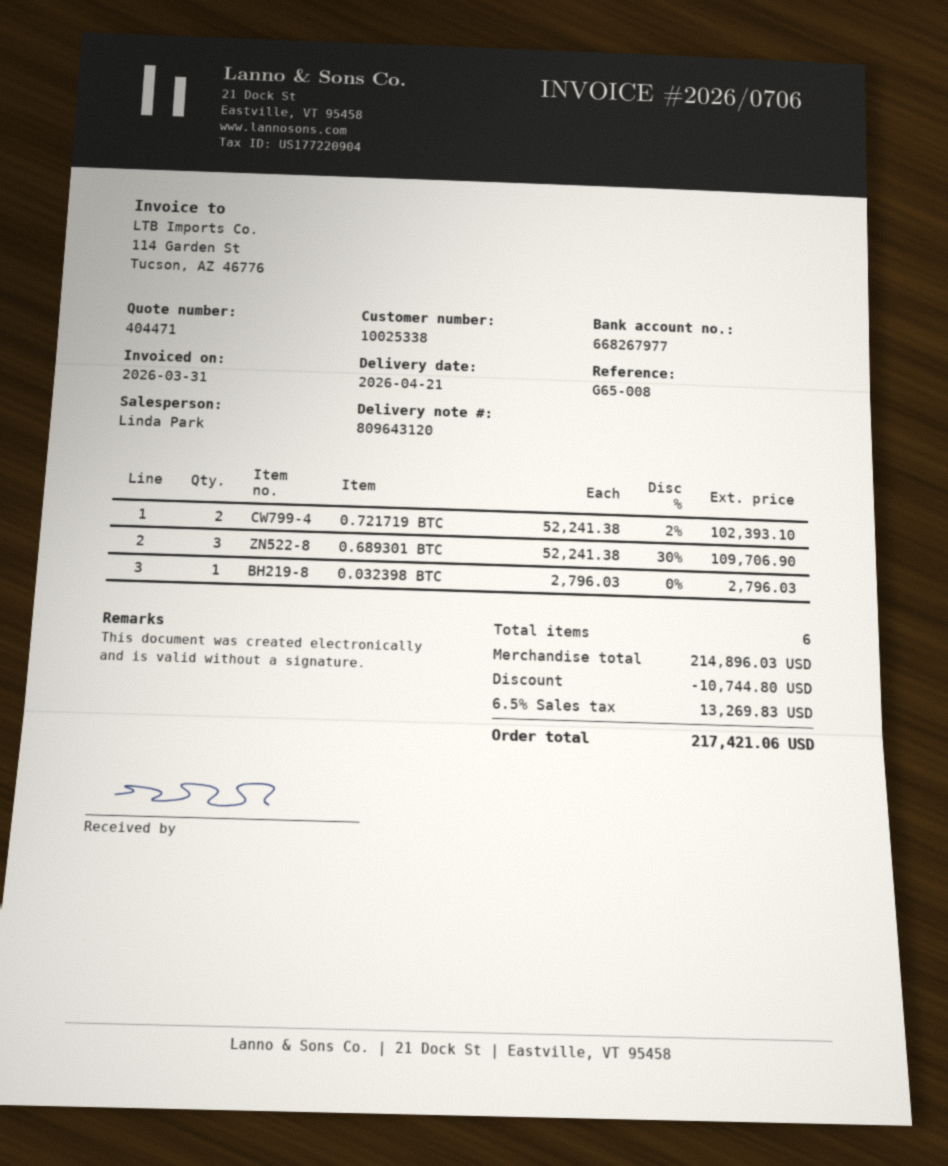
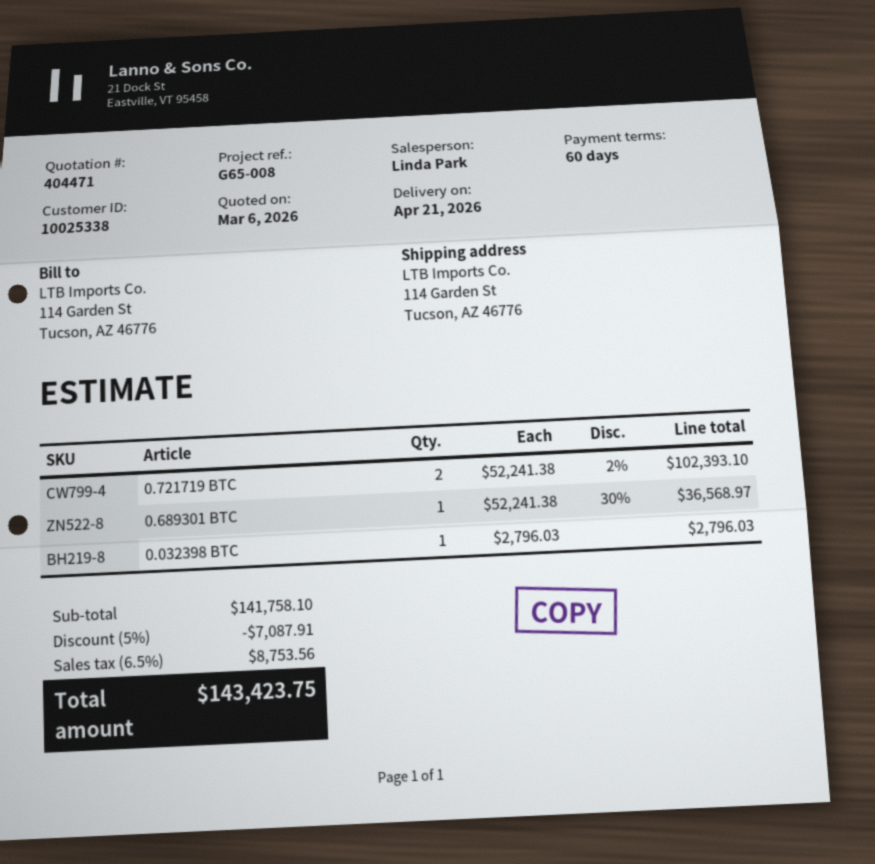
0.689301 BTC: 3 x 52241.38 - 30% = 109706.90 -> 1 x 52241.38 - 30% = 36568.97
subtotal: 214896.03 -> 141758.10
discount: 10744.80 -> 7087.91
tax: 6.5% = 13269.83 -> 6.5% = 8753.56
total: 217421.06 -> 143423.75

